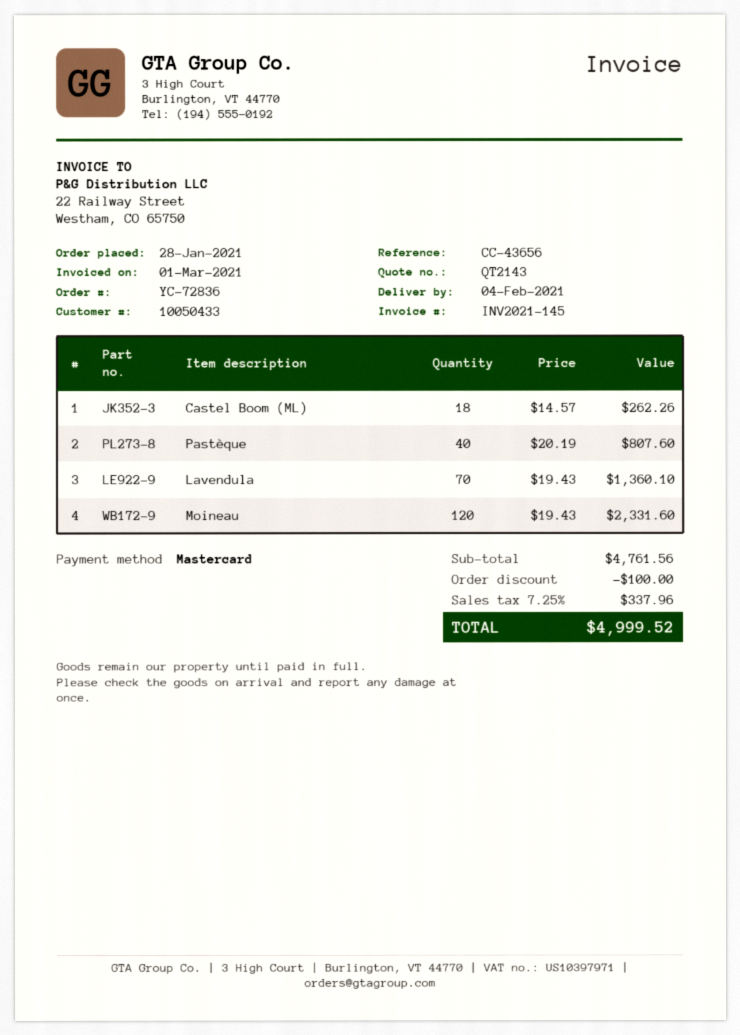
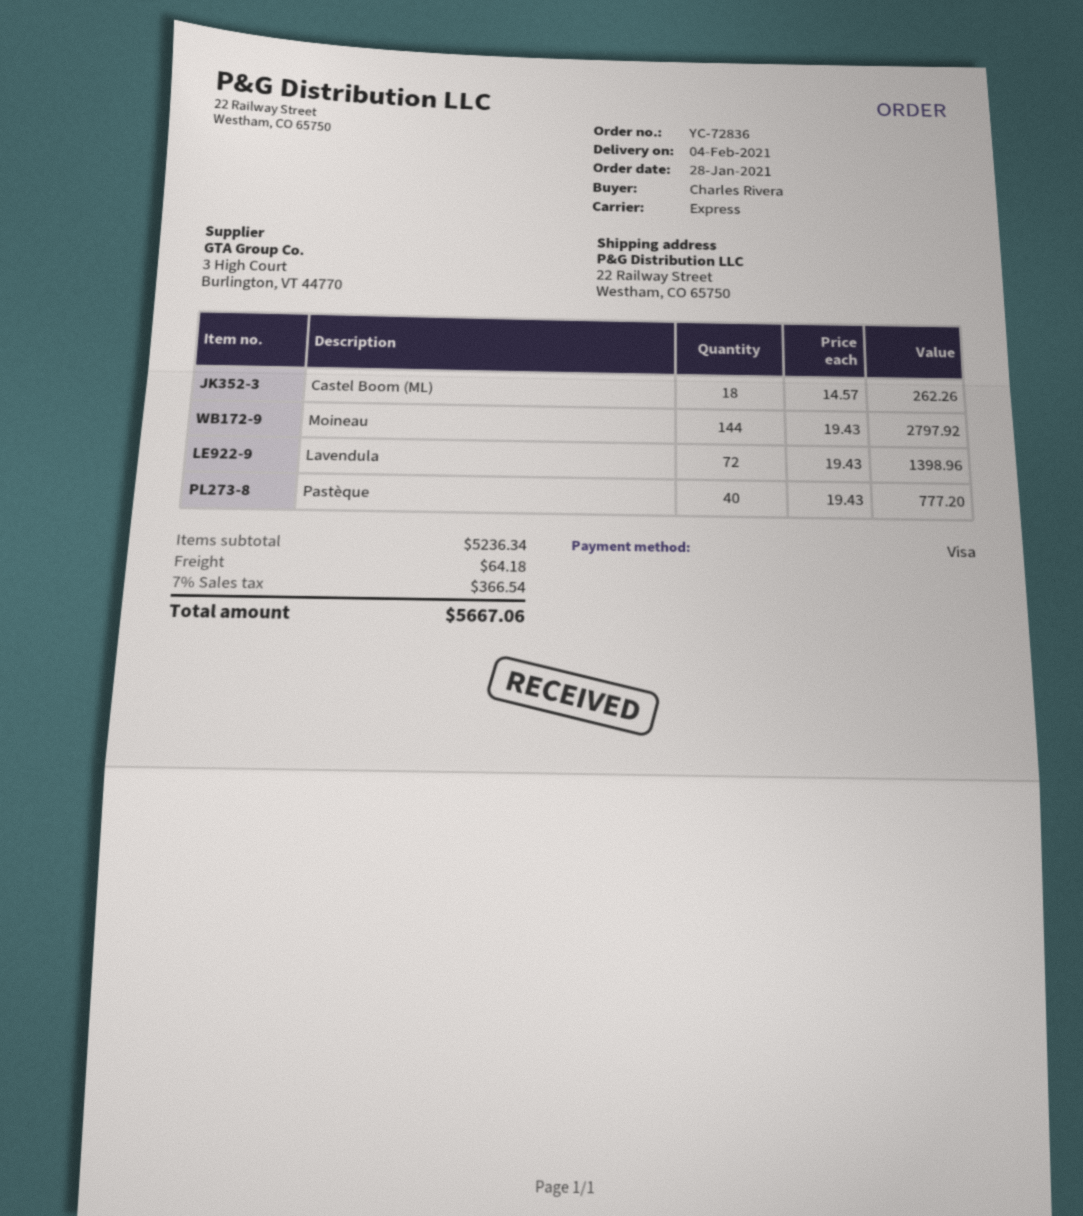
payment method: Mastercard -> Visa
Pastèque: 40 x 20.19 = 807.60 -> 40 x 19.43 = 777.20
Lavendula: 70 x 19.43 = 1360.10 -> 72 x 19.43 = 1398.96
Moineau: 120 x 19.43 = 2331.60 -> 144 x 19.43 = 2797.92
subtotal: 4761.56 -> 5236.34
discount: 100.00 -> none
shipping: none -> 64.18
tax: 7.25% = 337.96 -> 7% = 366.54
total: 4999.52 -> 5667.06

